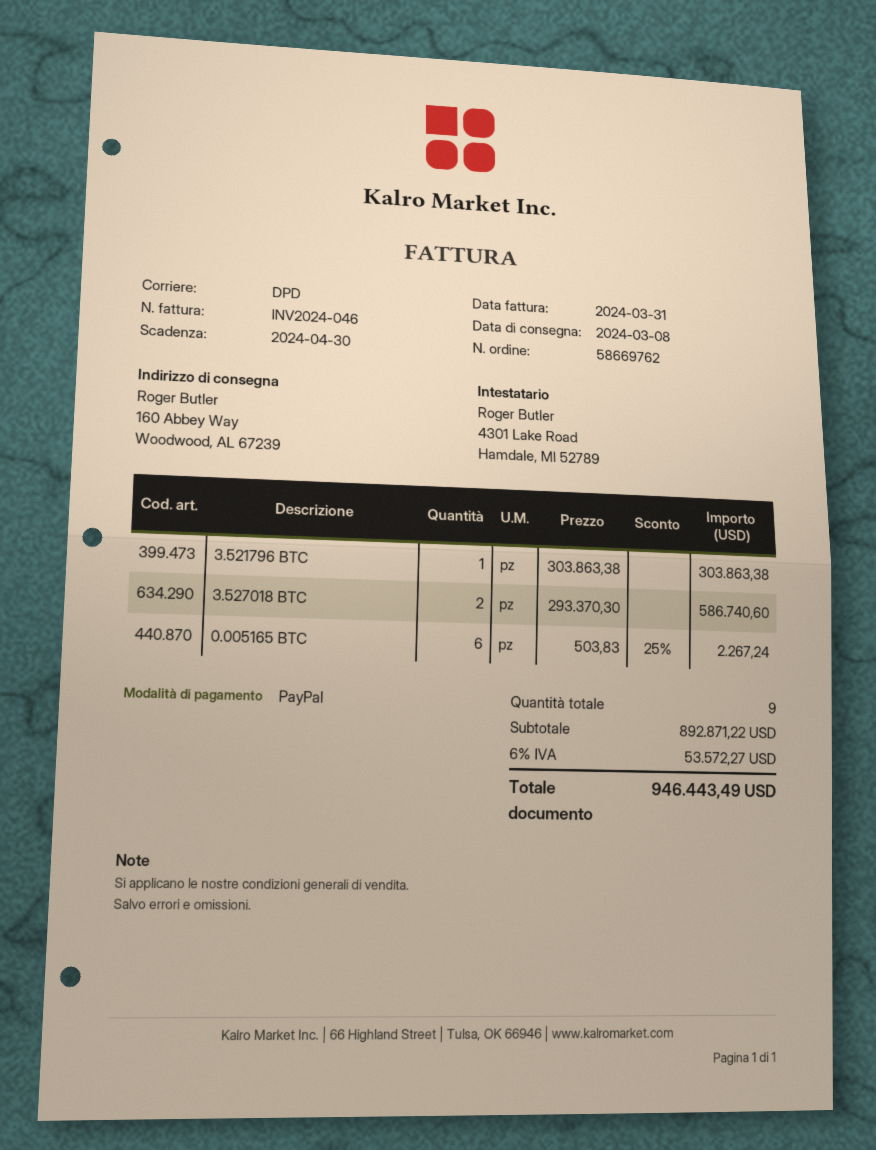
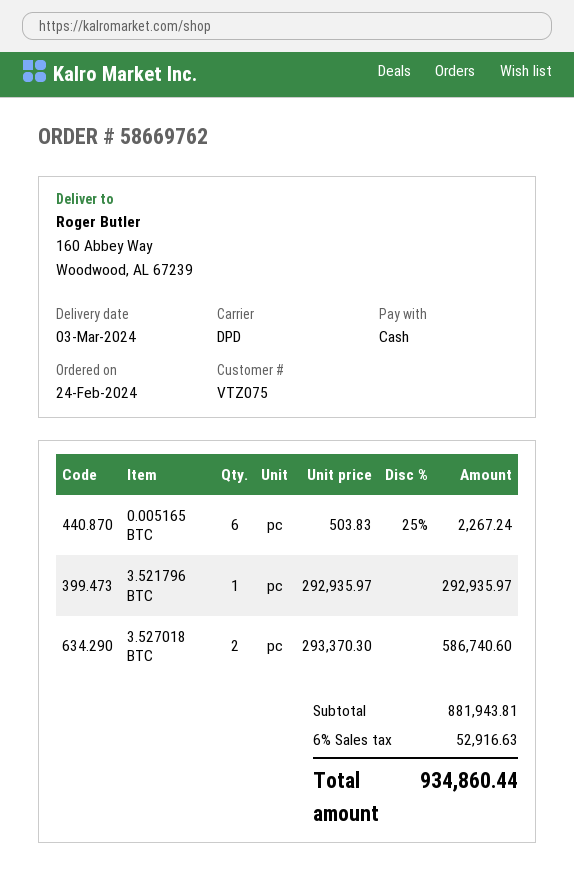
delivery date: 2024-03-08 -> 2024-03-03
payment method: PayPal -> cash
3.521796 BTC: 1 x 303863.38 = 303863.38 -> 1 x 292935.97 = 292935.97
subtotal: 892871.22 -> 881943.81
tax: 6% = 53572.27 -> 6% = 52916.63
total: 946443.49 -> 934860.44

